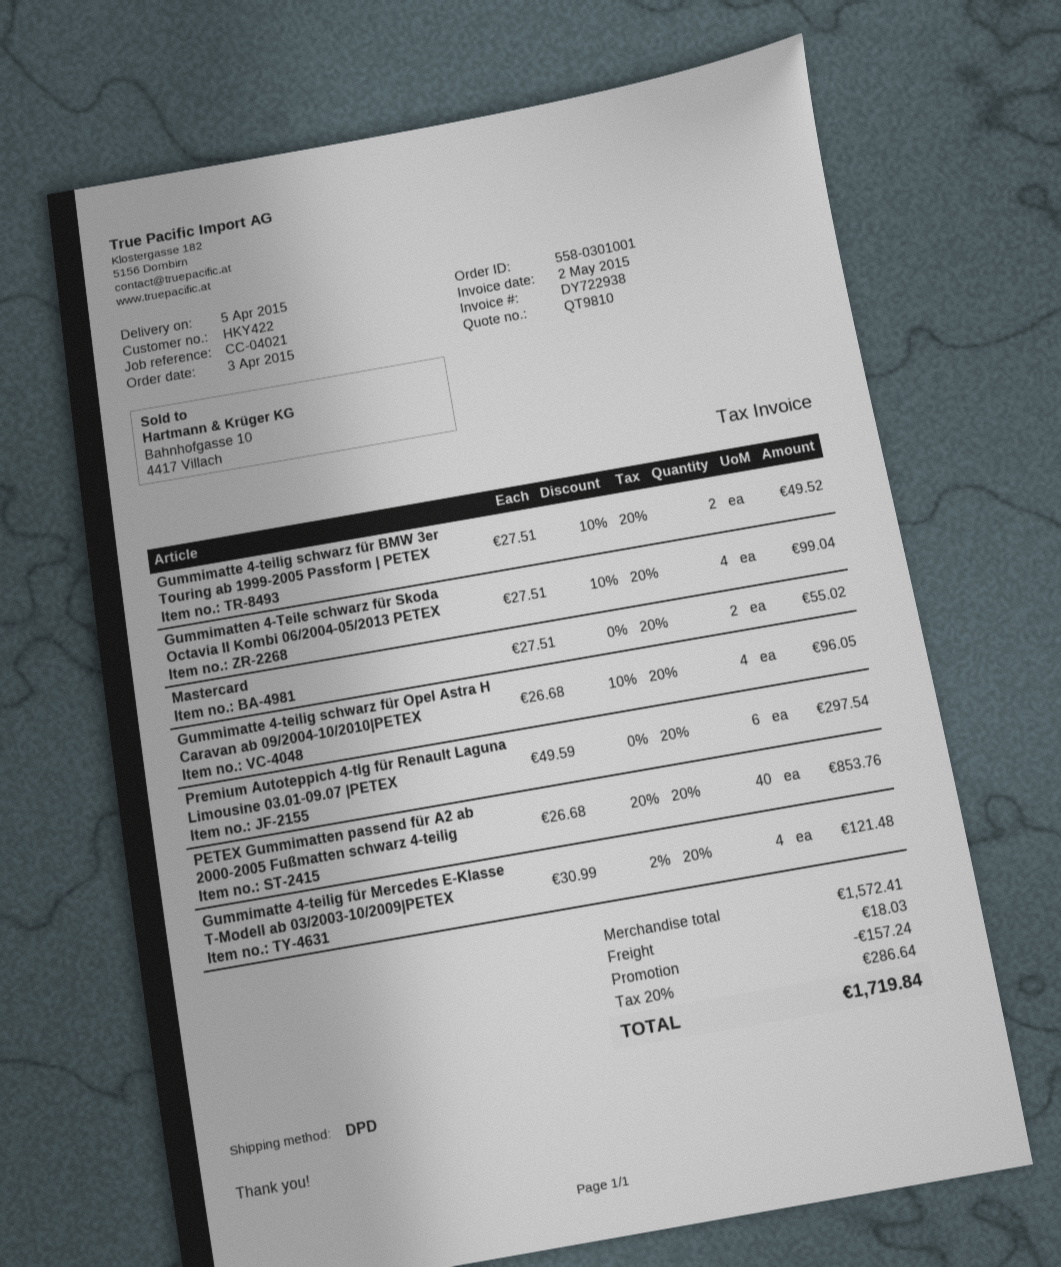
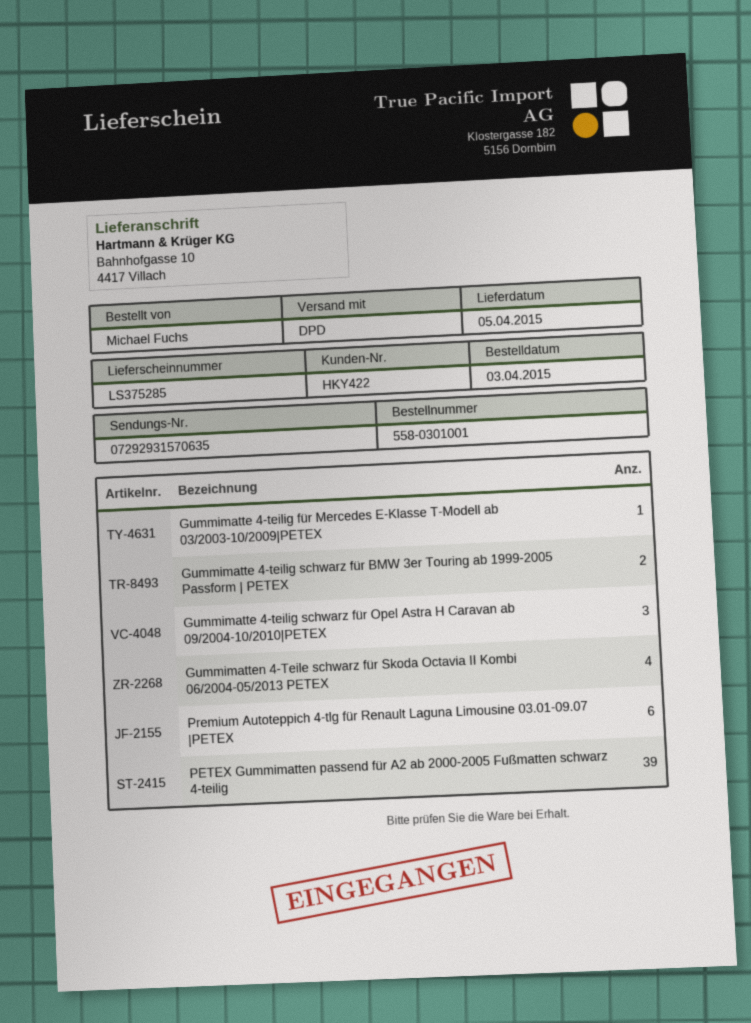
Mastercard: 2 -> none
Gummimatte 4-teilig schwarz für Opel Astra H Caravan ab 09/2004-10/2010|PETEX: 4 -> 3
PETEX Gummimatten passend für A2 ab 2000-2005 Fußmatten schwarz 4-teilig: 40 -> 39
Gummimatte 4-teilig für Mercedes E-Klasse T-Modell ab 03/2003-10/2009|PETEX: 4 -> 1

